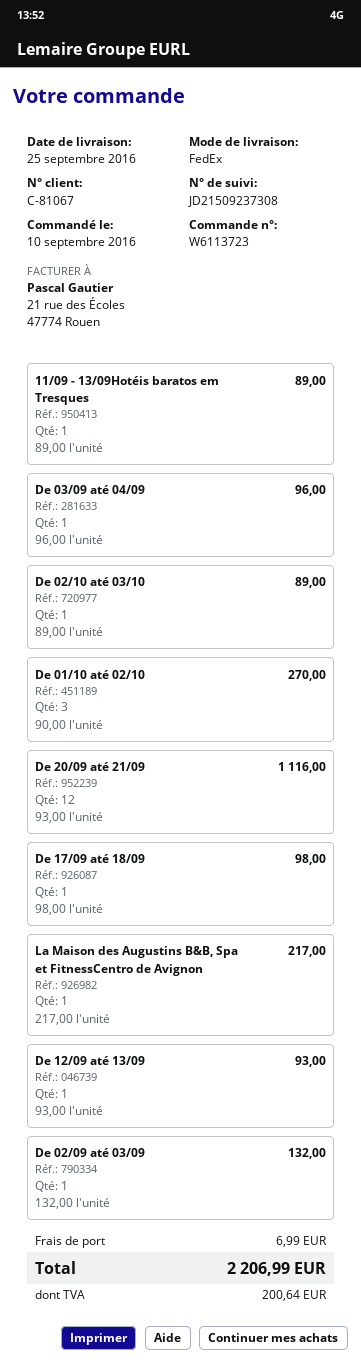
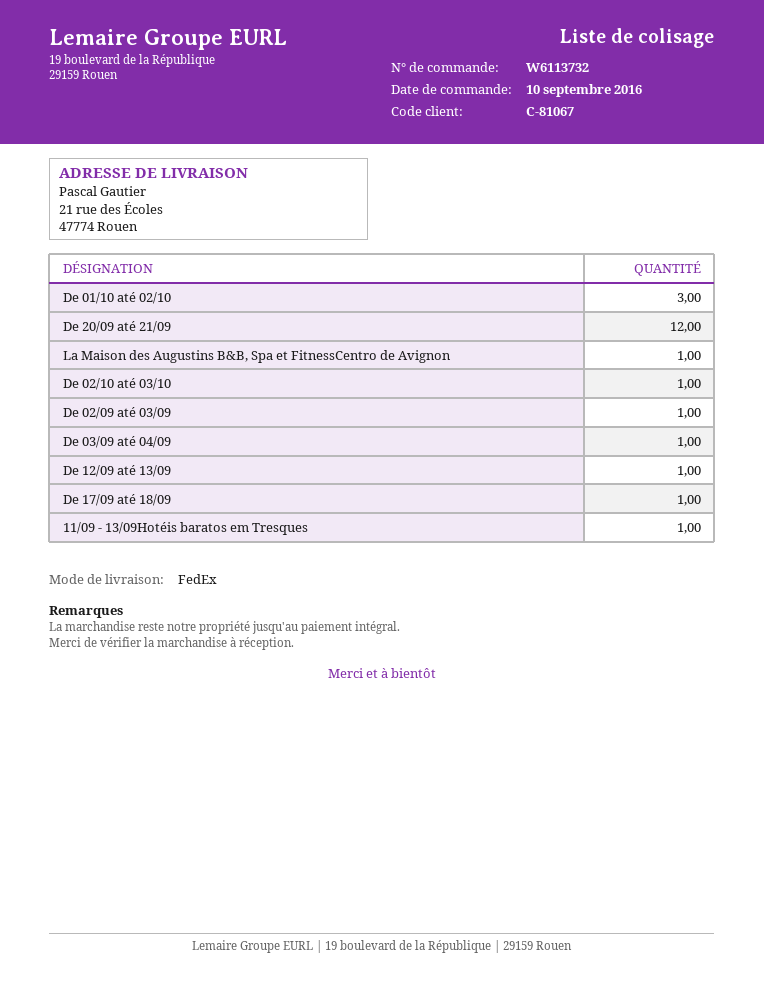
order number: W6113723 -> W6113732

